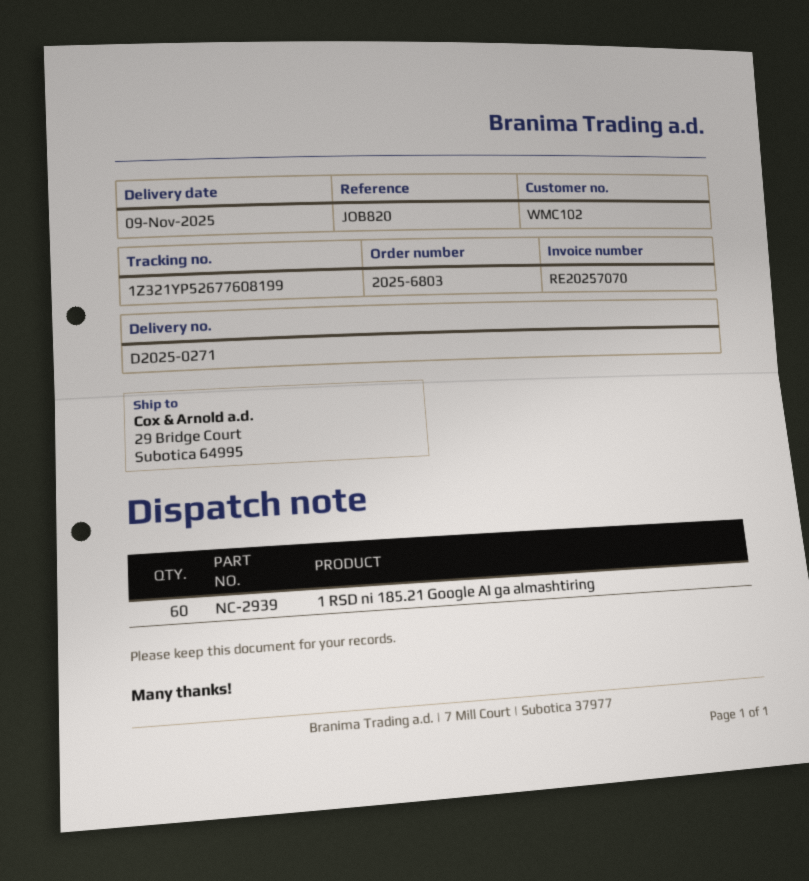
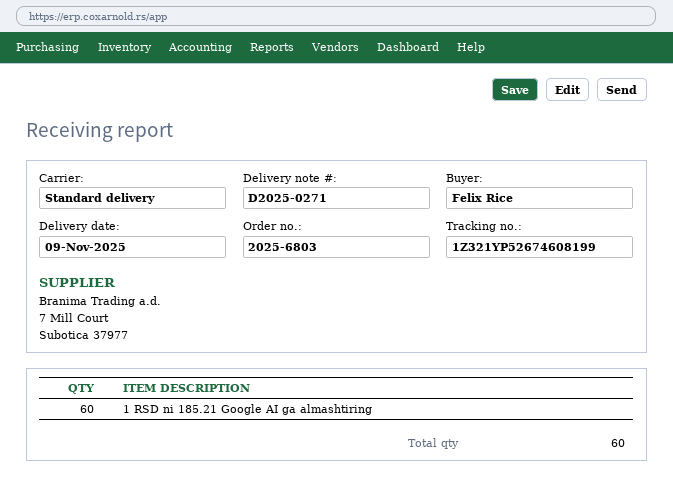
tracking number: 1Z321YP52677608199 -> 1Z321YP52674608199

